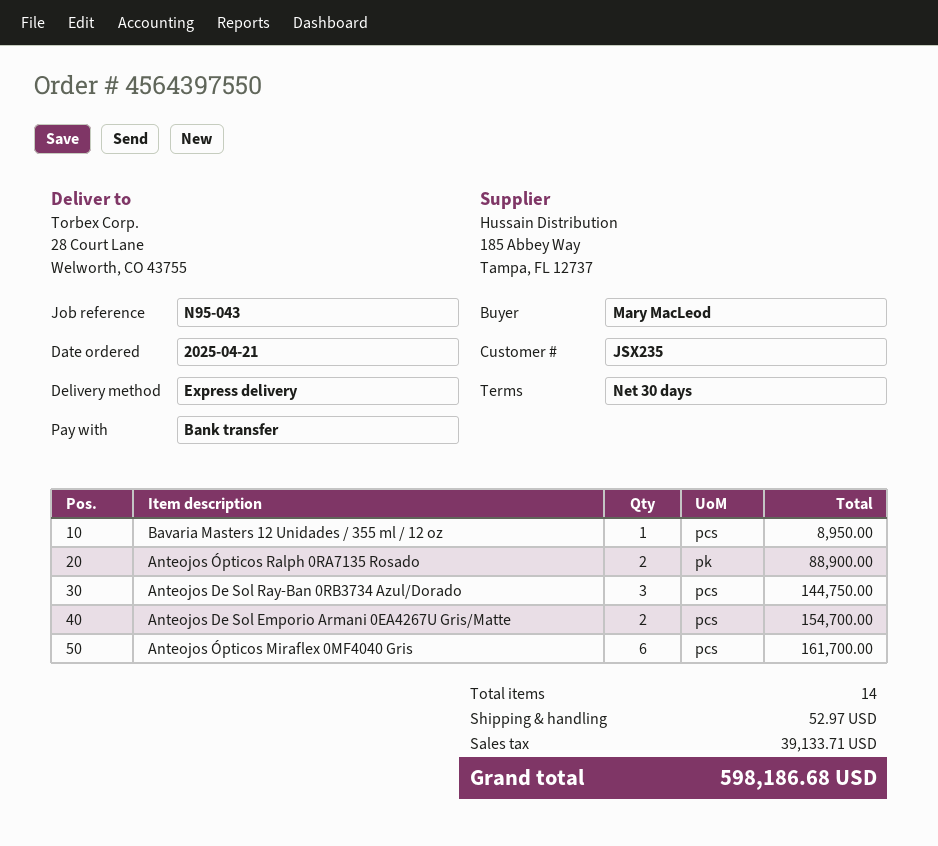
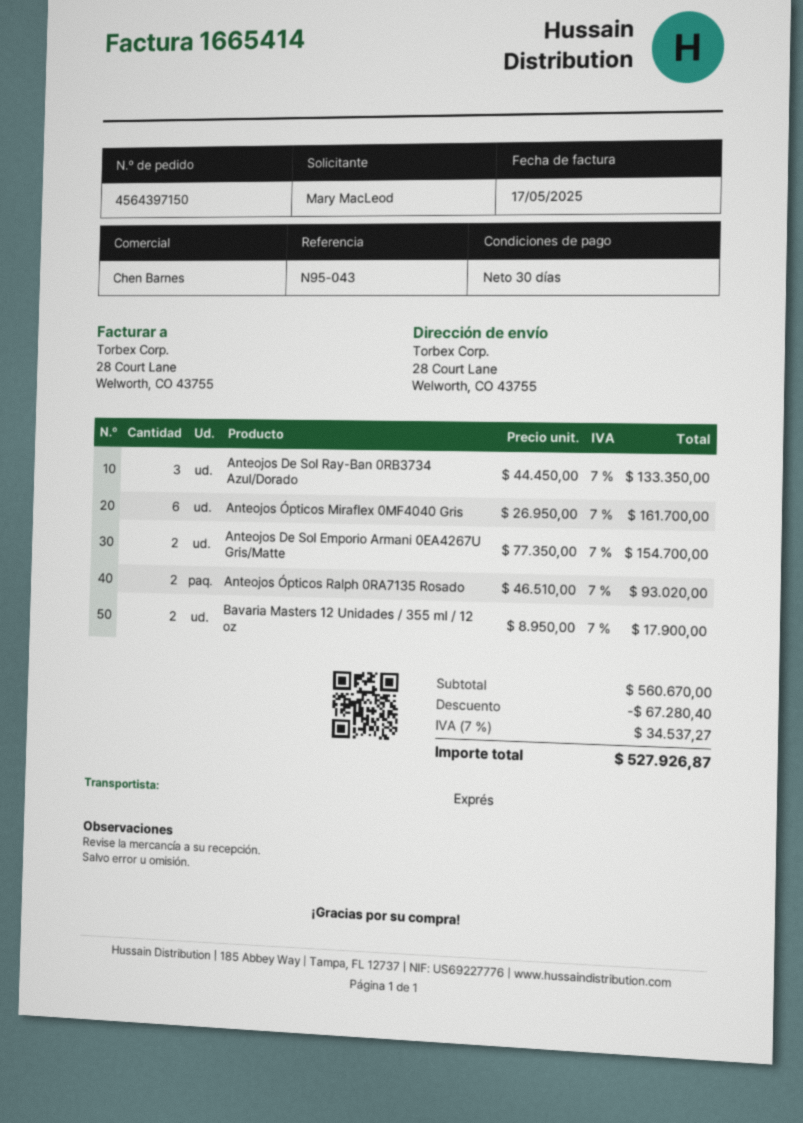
order number: 4564397550 -> 4564397150
Bavaria Masters 12 Unidades / 355 ml / 12 oz: 1 for 8950.00 -> 2 for 17900.00
Anteojos Ópticos Ralph 0RA7135 Rosado: 2 for 88900.00 -> 2 for 93020.00
Anteojos De Sol Ray-Ban 0RB3734 Azul/Dorado: 3 for 144750.00 -> 3 for 133350.00
discount: none -> 67280.40
shipping: 52.97 -> none
tax: 39133.71 -> 34537.27
total: 598186.68 -> 527926.87

